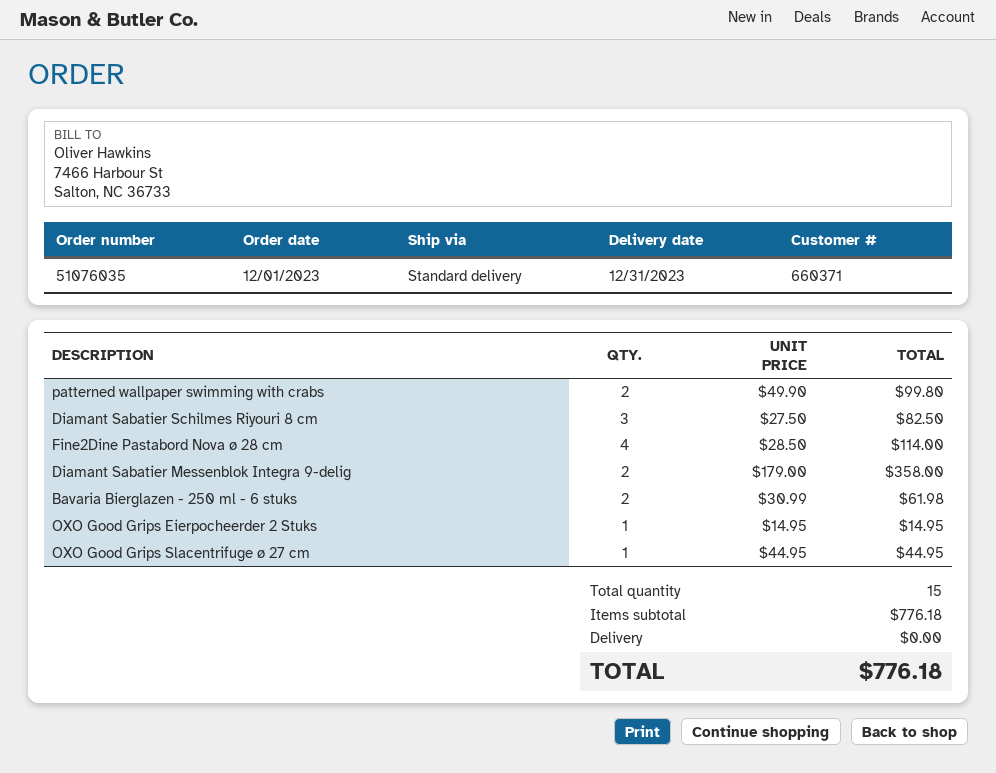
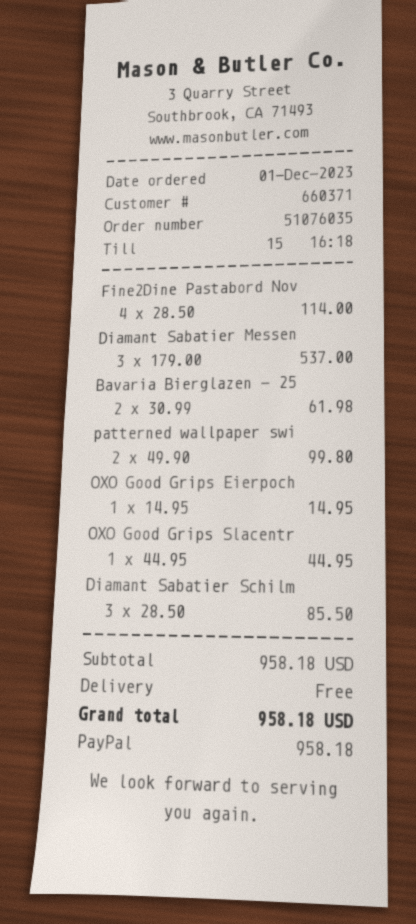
Diamant Sabatier Schilmes Riyouri 8 cm: 3 x 27.50 = 82.50 -> 3 x 28.50 = 85.50
Diamant Sabatier Messenblok Integra 9-delig: 2 x 179.00 = 358.00 -> 3 x 179.00 = 537.00
subtotal: 776.18 -> 958.18
total: 776.18 -> 958.18

